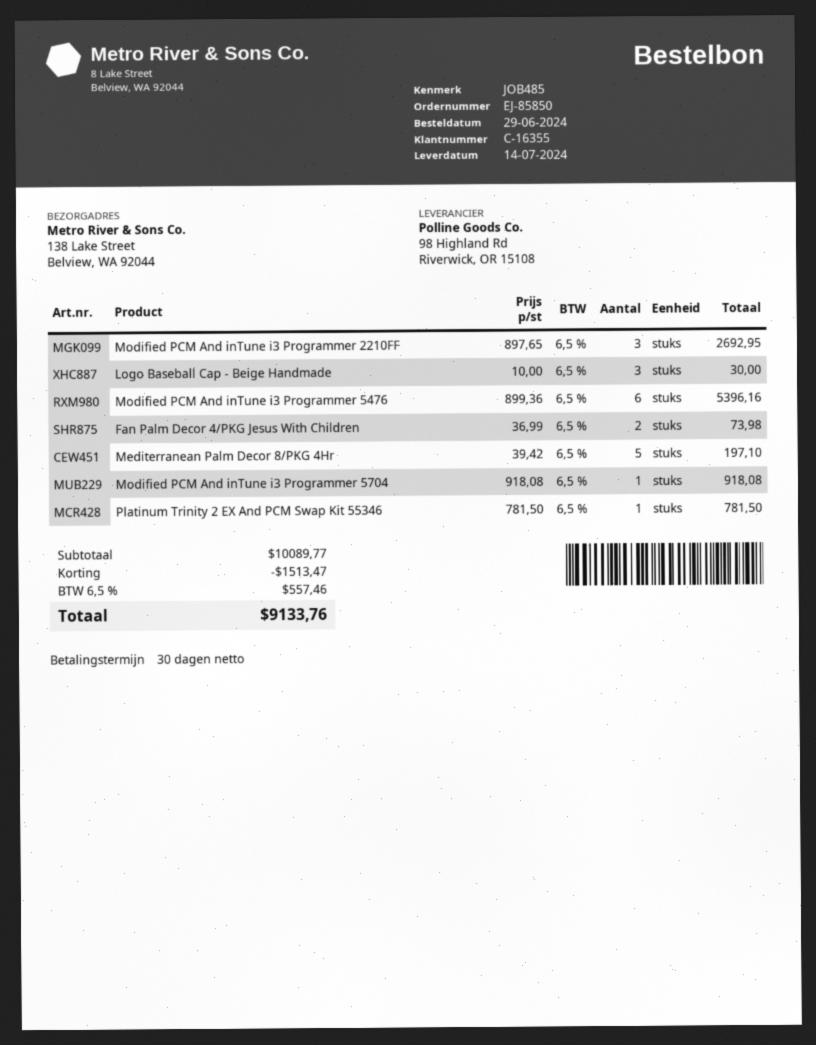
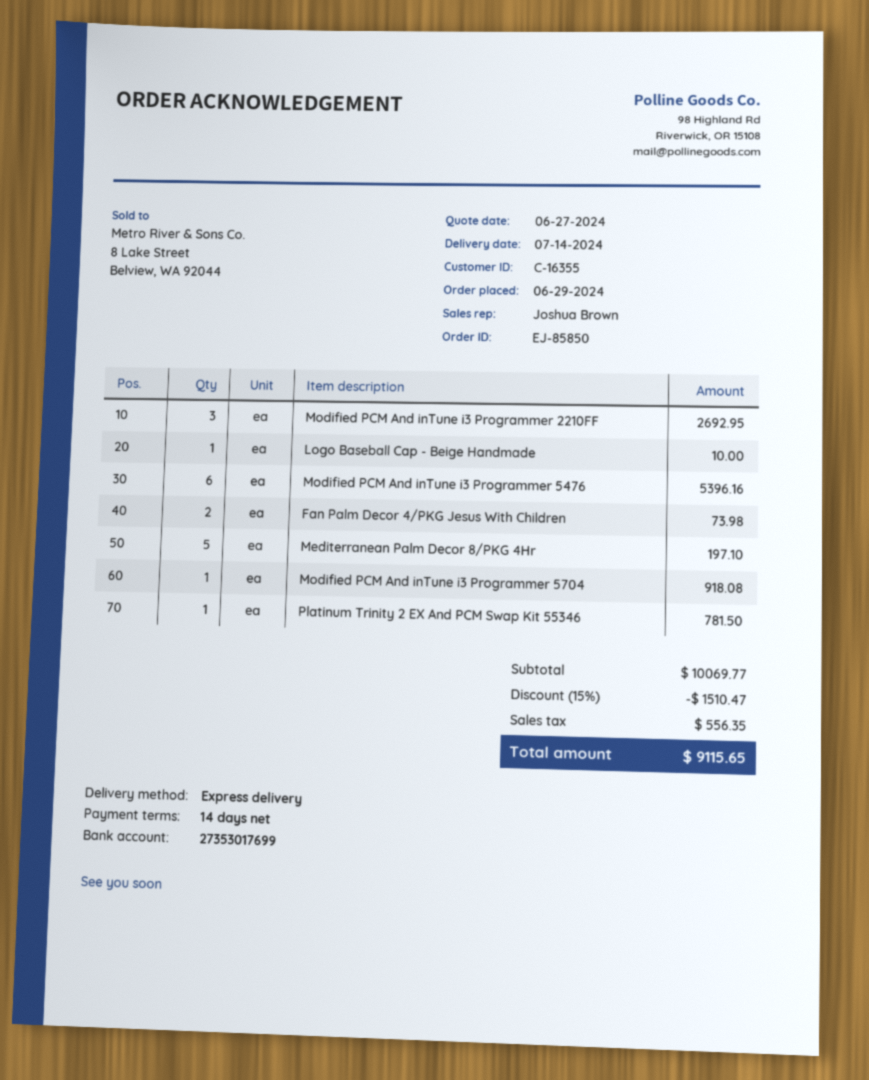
payment terms: 30 days -> 14 days
Logo Baseball Cap - Beige Handmade: 3 for 30.00 -> 1 for 10.00
subtotal: 10089.77 -> 10069.77
discount: 1513.47 -> 1510.47
tax: 557.46 -> 556.35
total: 9133.76 -> 9115.65

